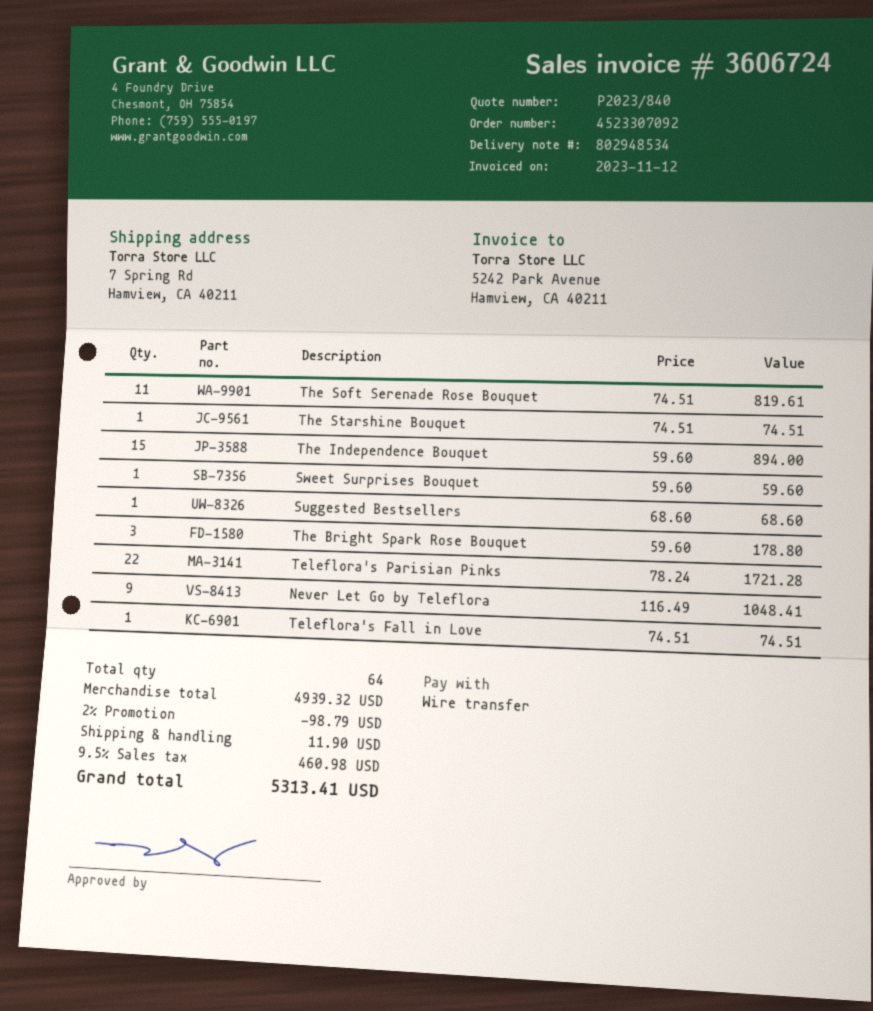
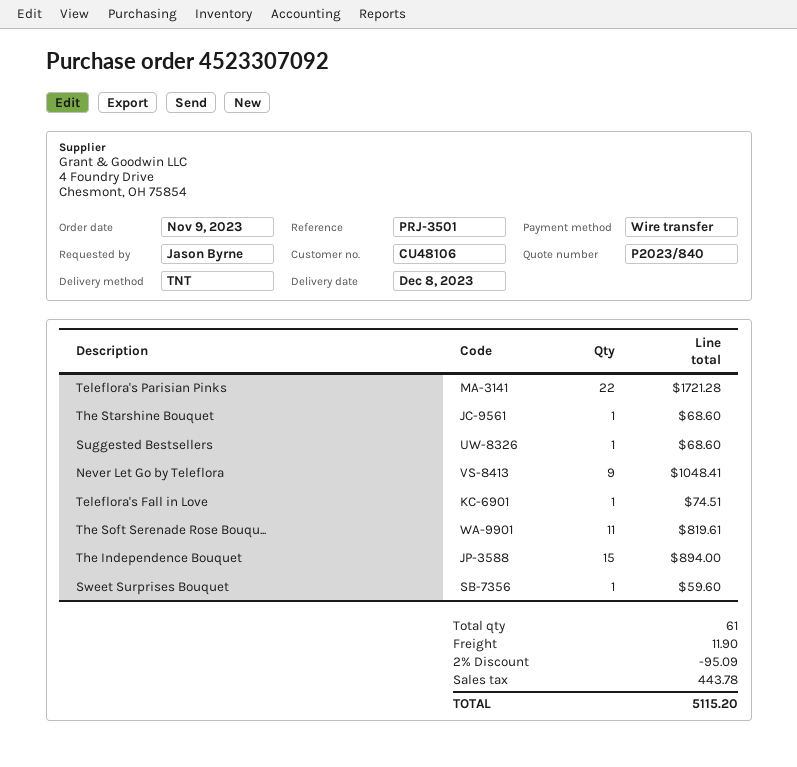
The Starshine Bouquet: 1 for 74.51 -> 1 for 68.60
The Bright Spark Rose Bouquet: 3 for 178.80 -> none
total quantity: 64 -> 61
discount: 2% = 98.79 -> 2% = 95.09
tax: 460.98 -> 443.78
total: 5313.41 -> 5115.20

